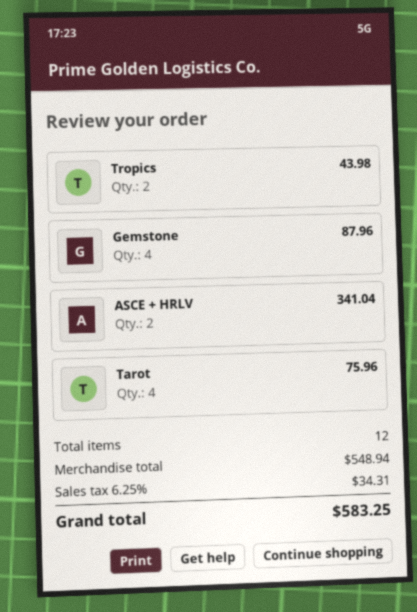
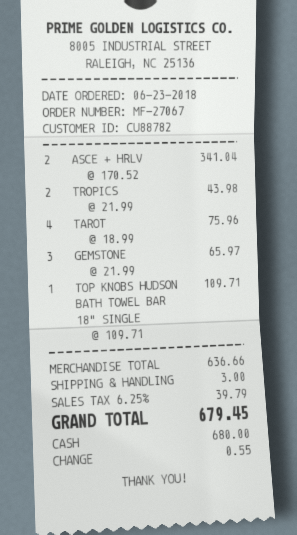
Gemstone: 4 for 87.96 -> 3 for 65.97
TOP KNOBS HUDSON BATH TOWEL BAR 18" SINGLE: none -> 1 for 109.71
subtotal: 548.94 -> 636.66
shipping: none -> 3.00
tax: 6.25% = 34.31 -> 6.25% = 39.79
total: 583.25 -> 679.45

